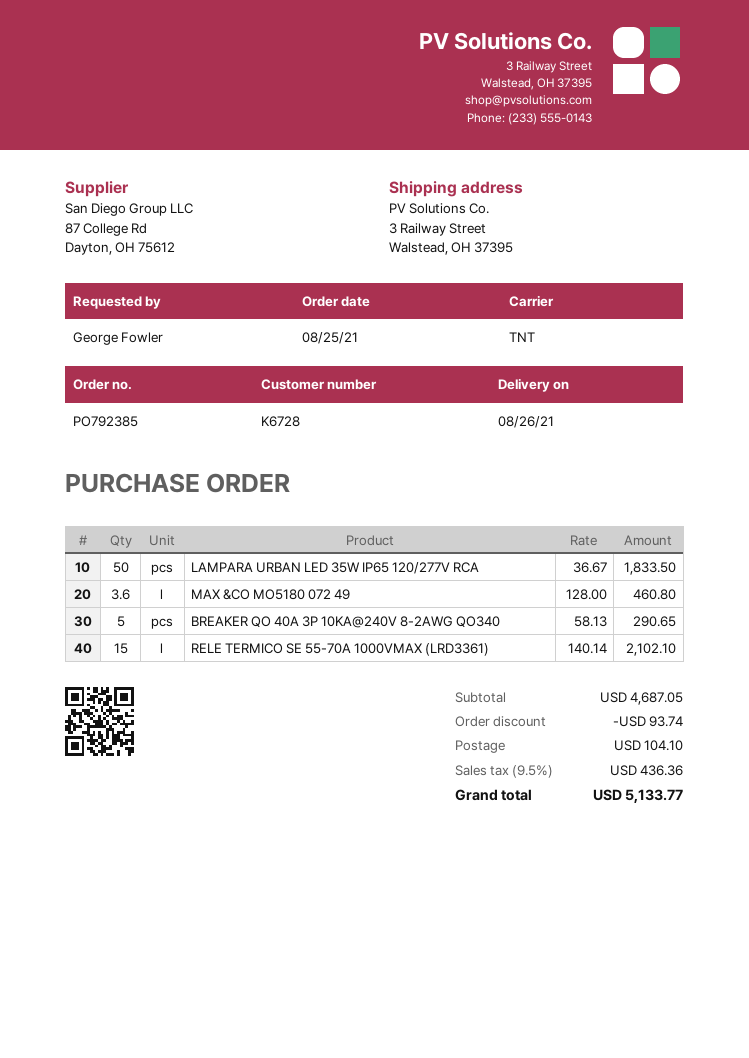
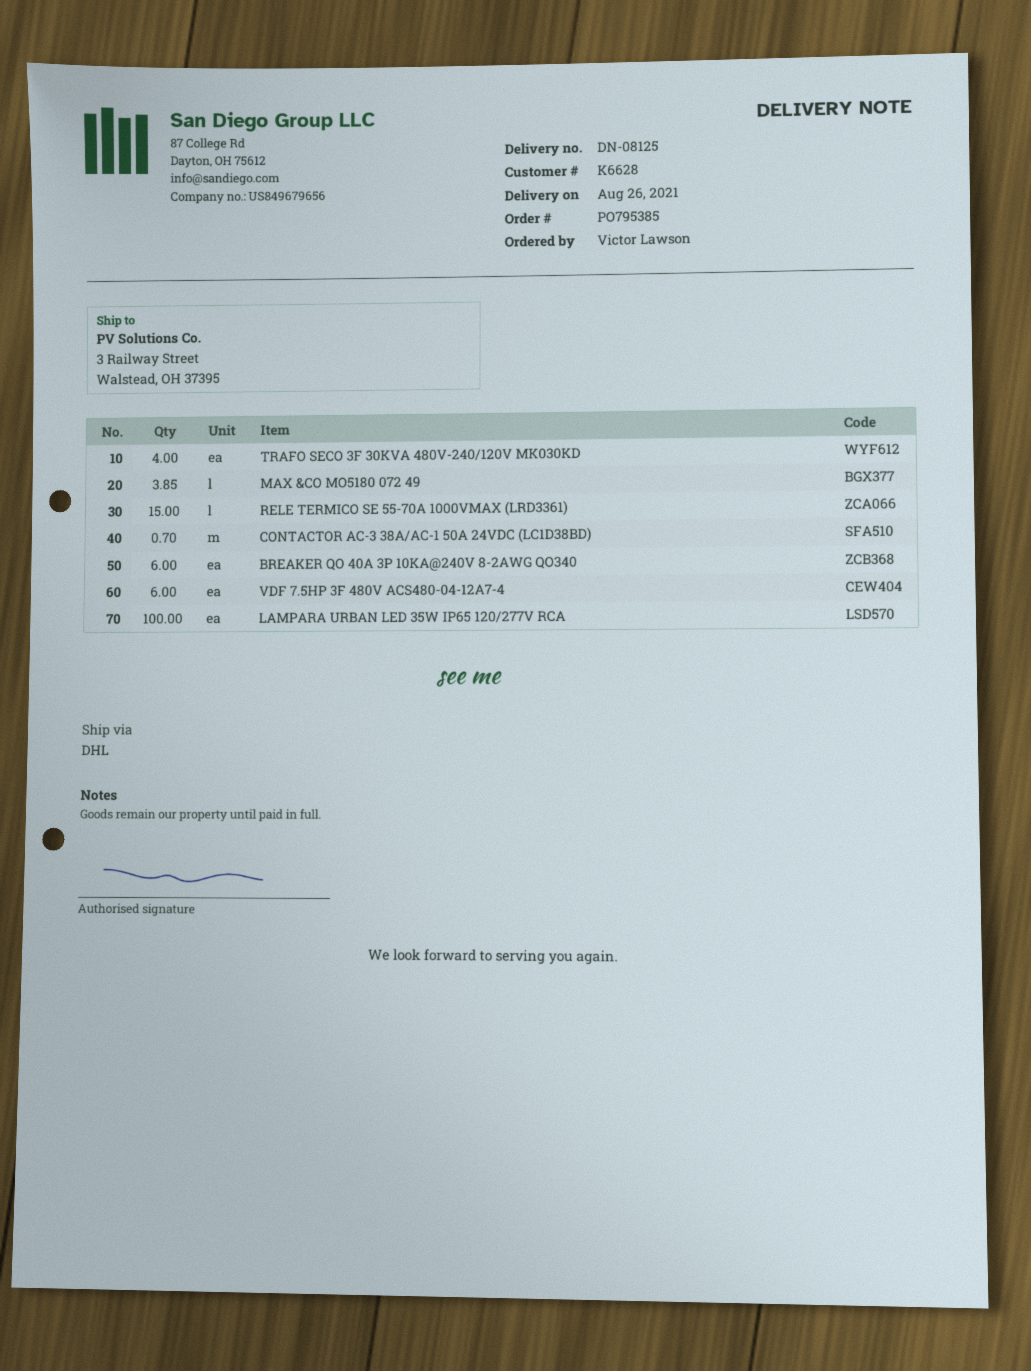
order number: PO792385 -> PO795385
customer number: K6728 -> K6628
ordered by: George Fowler -> Victor Lawson
shipping method: TNT -> DHL
LAMPARA URBAN LED 35W IP65 120/277V RCA: 50 -> 100
MAX &CO MO5180 072 49: 3.6 -> 3.85
BREAKER QO 40A 3P 10KA@240V 8-2AWG QO340: 5 -> 6
TRAFO SECO 3F 30KVA 480V-240/120V MK030KD: none -> 4
CONTACTOR AC-3 38A/AC-1 50A 24VDC (LC1D38BD): none -> 0.7
VDF 7.5HP 3F 480V ACS480-04-12A7-4: none -> 6

